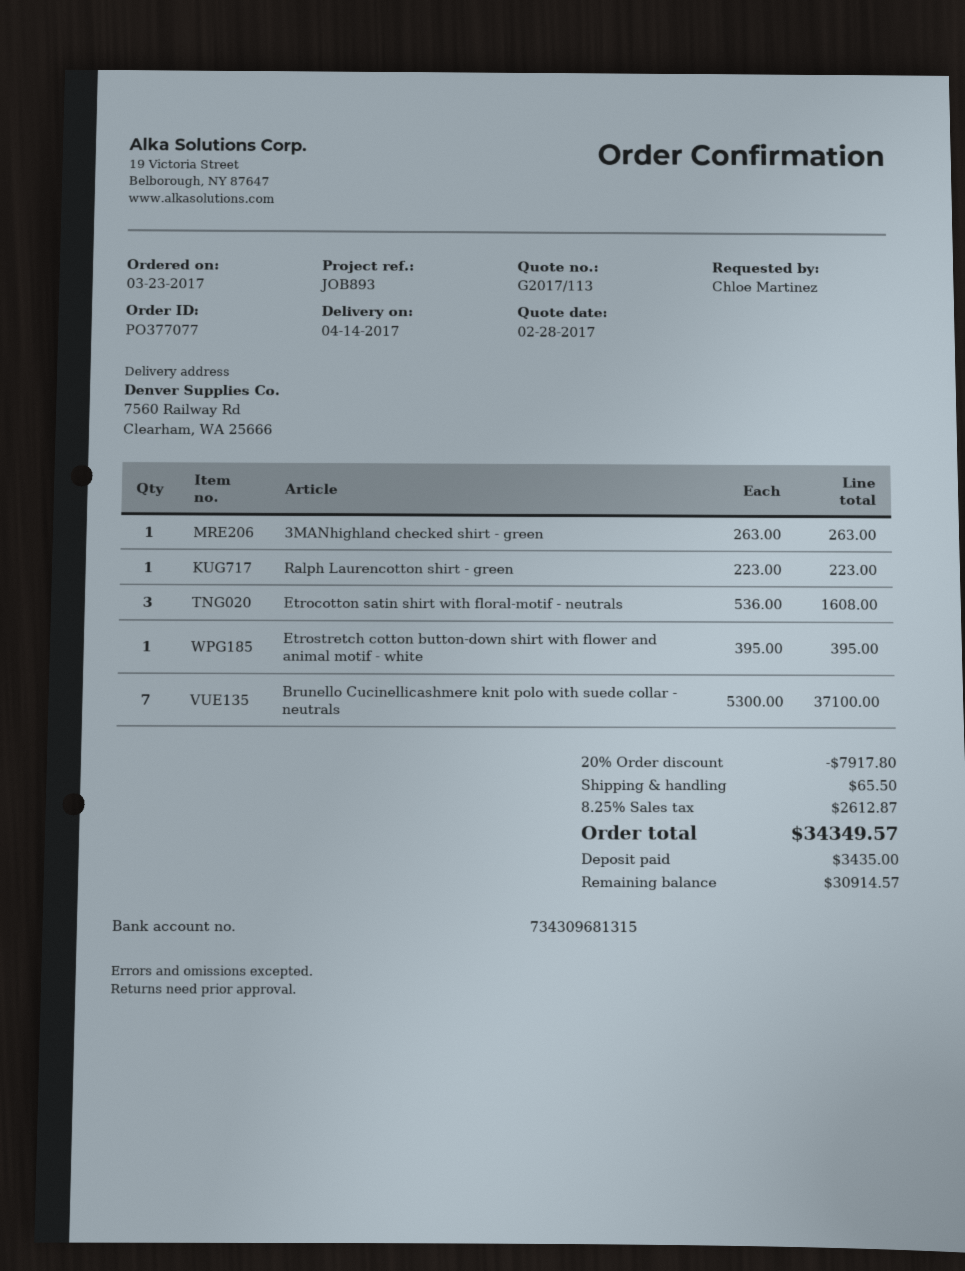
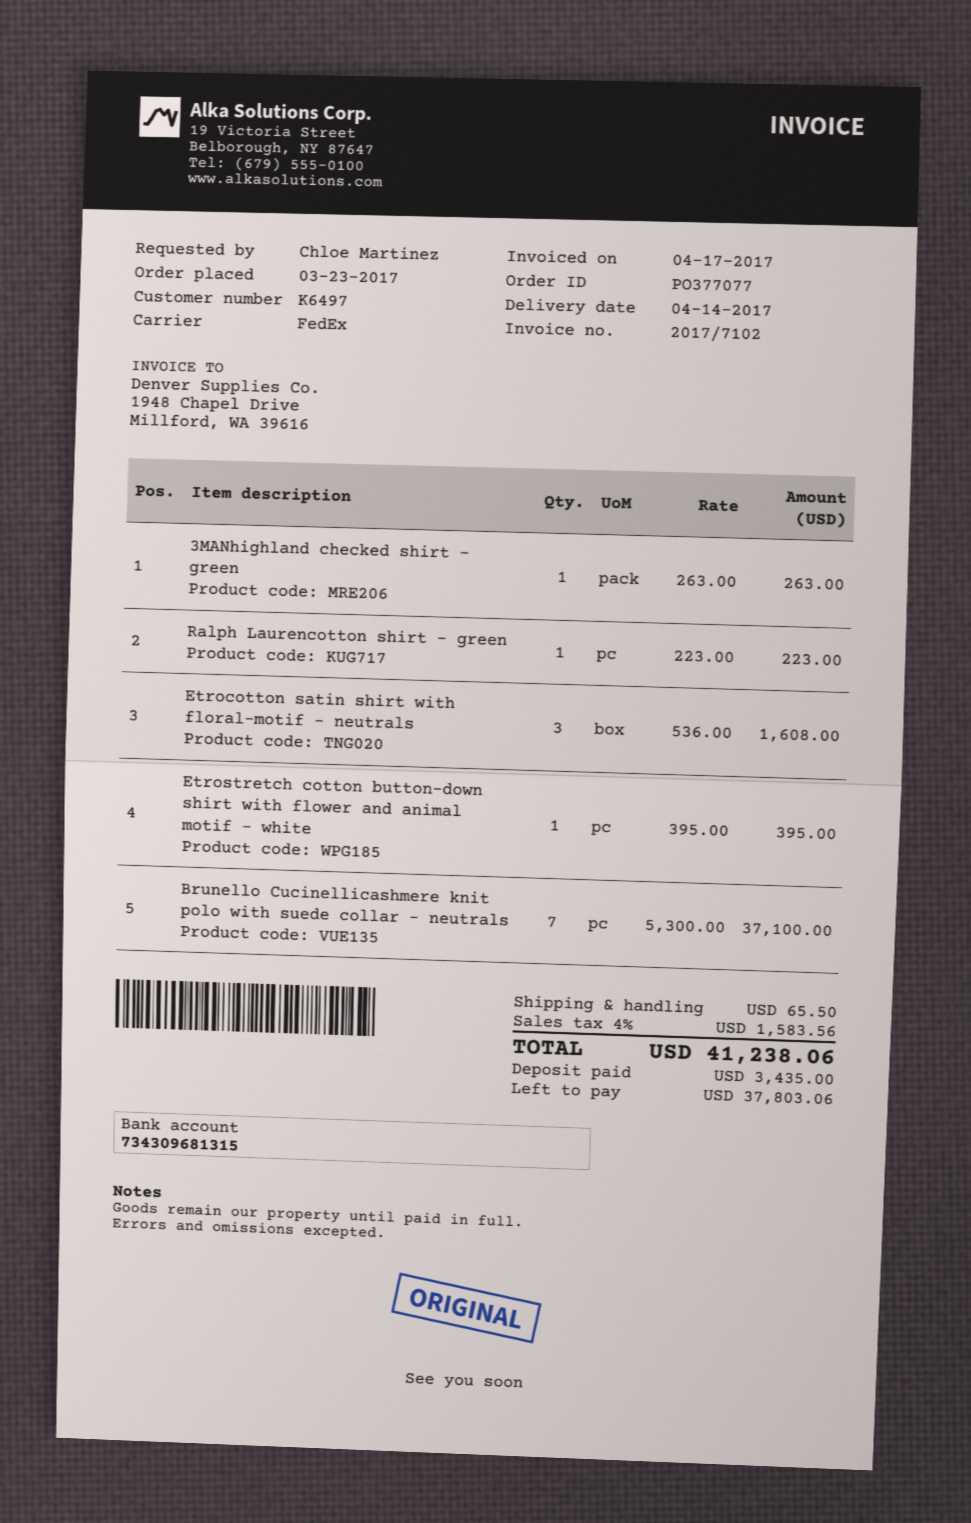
discount: 20% = 7917.80 -> none
tax: 8.25% = 2612.87 -> 4% = 1583.56
total: 34349.57 -> 41238.06
balance: 30914.57 -> 37803.06

